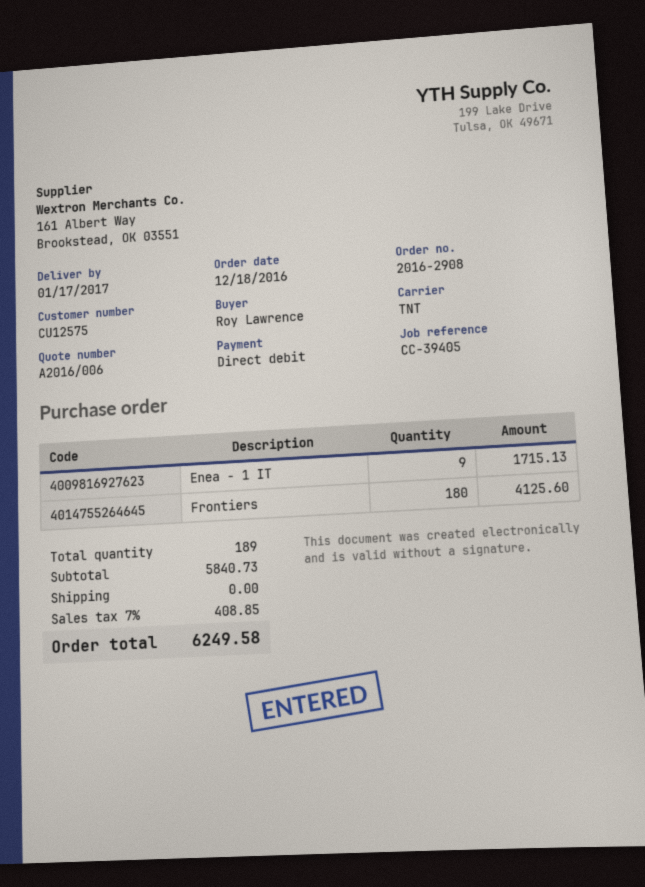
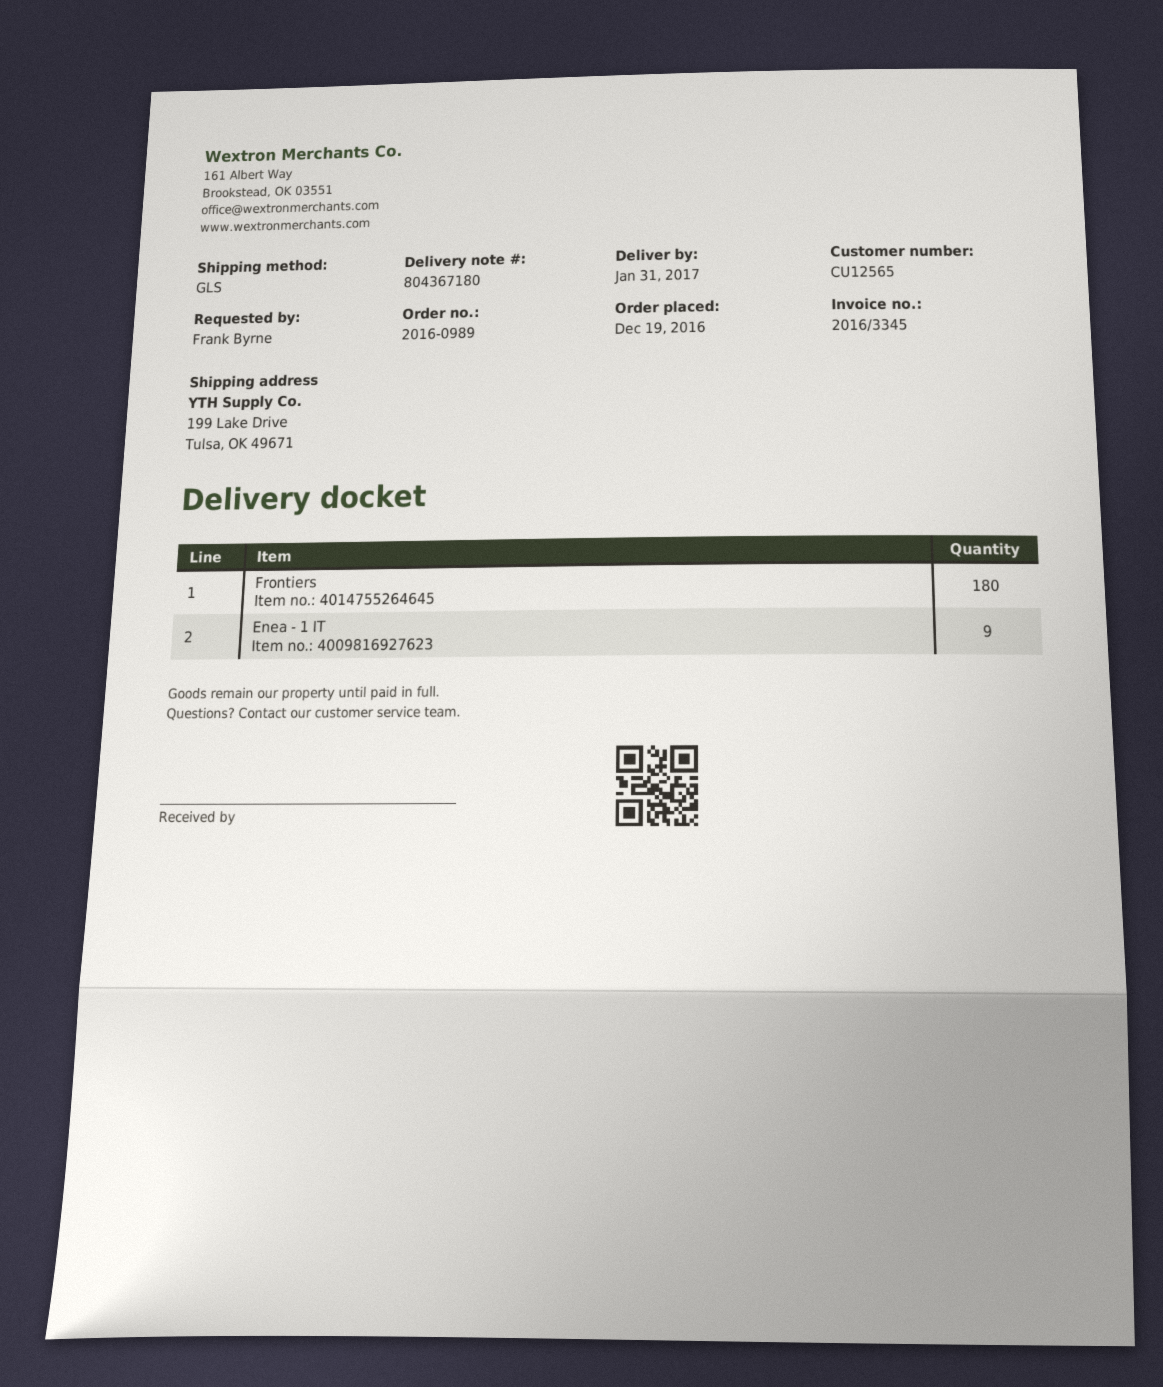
order number: 2016-2908 -> 2016-0989
order date: 2016-12-18 -> 2016-12-19
delivery date: 2017-01-17 -> 2017-01-31
customer number: CU12575 -> CU12565
ordered by: Roy Lawrence -> Frank Byrne
shipping method: TNT -> GLS

